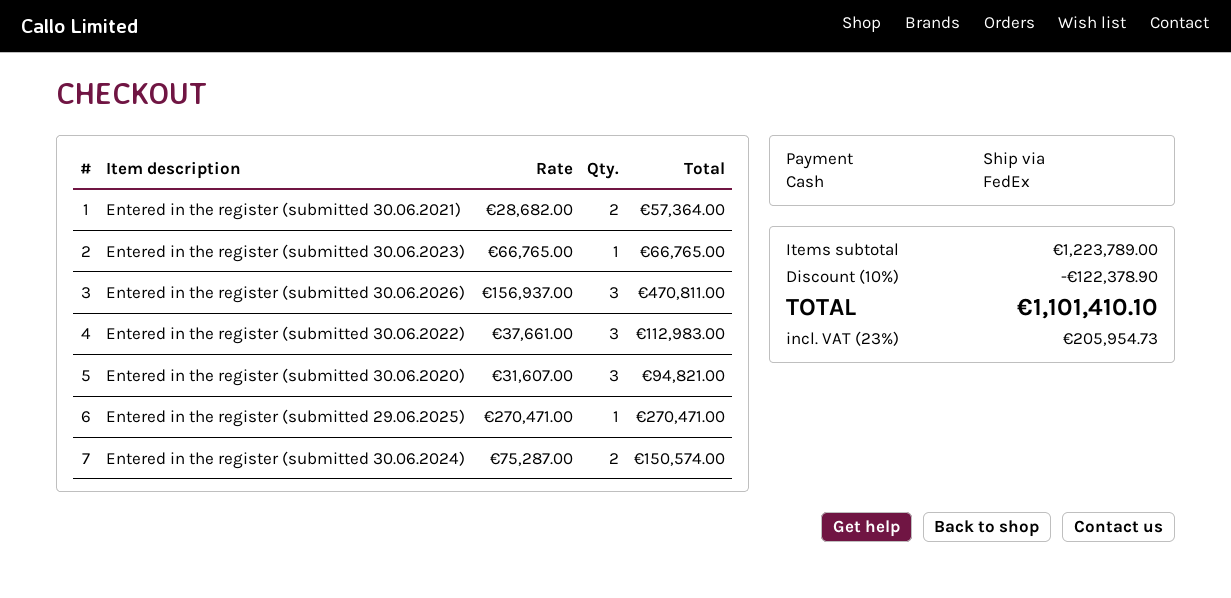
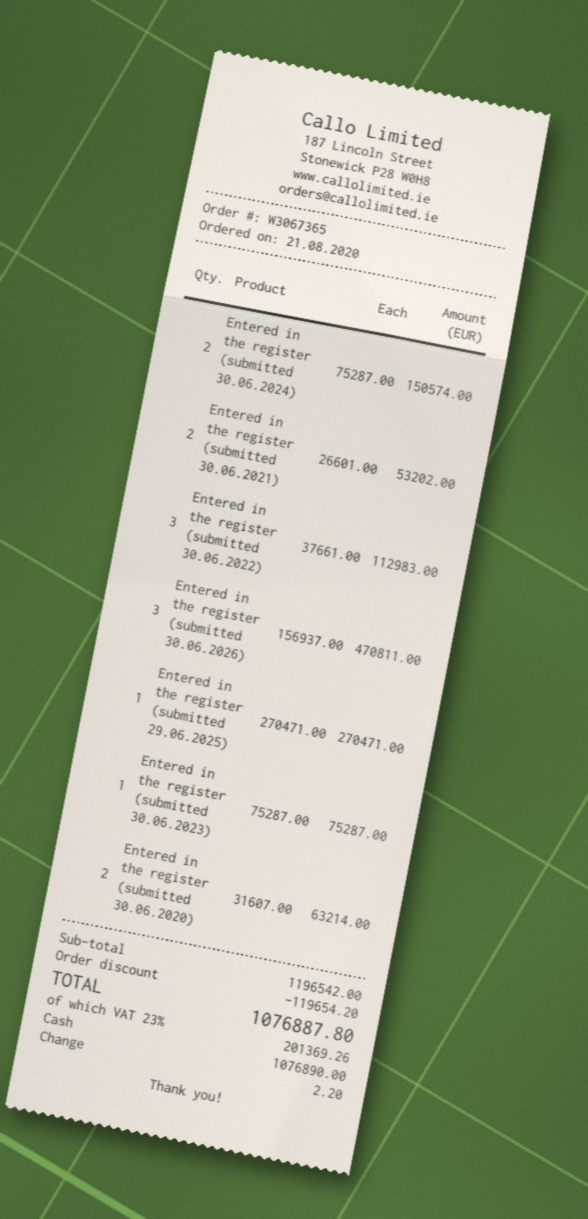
Entered in the register (submitted 30.06.2021): 2 x 28682.00 = 57364.00 -> 2 x 26601.00 = 53202.00
Entered in the register (submitted 30.06.2023): 1 x 66765.00 = 66765.00 -> 1 x 75287.00 = 75287.00
Entered in the register (submitted 30.06.2020): 3 x 31607.00 = 94821.00 -> 2 x 31607.00 = 63214.00
subtotal: 1223789.00 -> 1196542.00
discount: 122378.90 -> 119654.20
tax: 23% = 205954.73 -> 23% = 201369.26
total: 1101410.10 -> 1076887.80

